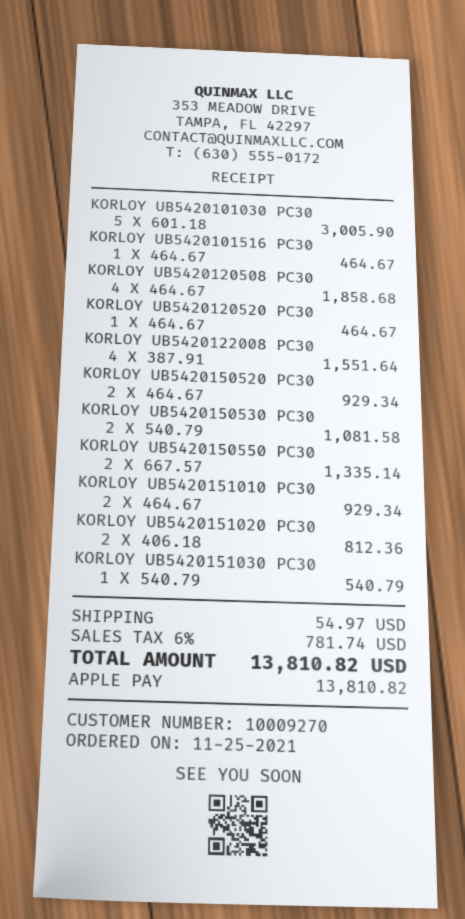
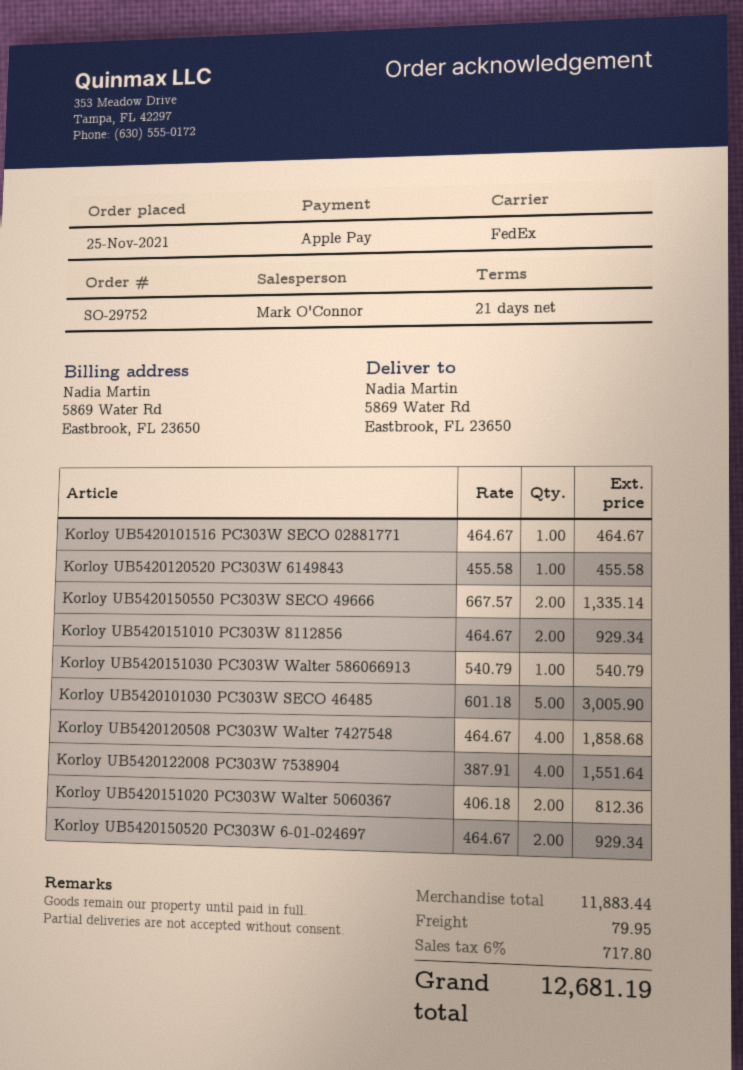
KORLOY UB5420120520 PC30: 1 x 464.67 = 464.67 -> 1 x 455.58 = 455.58
KORLOY UB5420150530 PC30: 2 x 540.79 = 1081.58 -> none
shipping: 54.97 -> 79.95
tax: 6% = 781.74 -> 6% = 717.80
total: 13810.82 -> 12681.19

